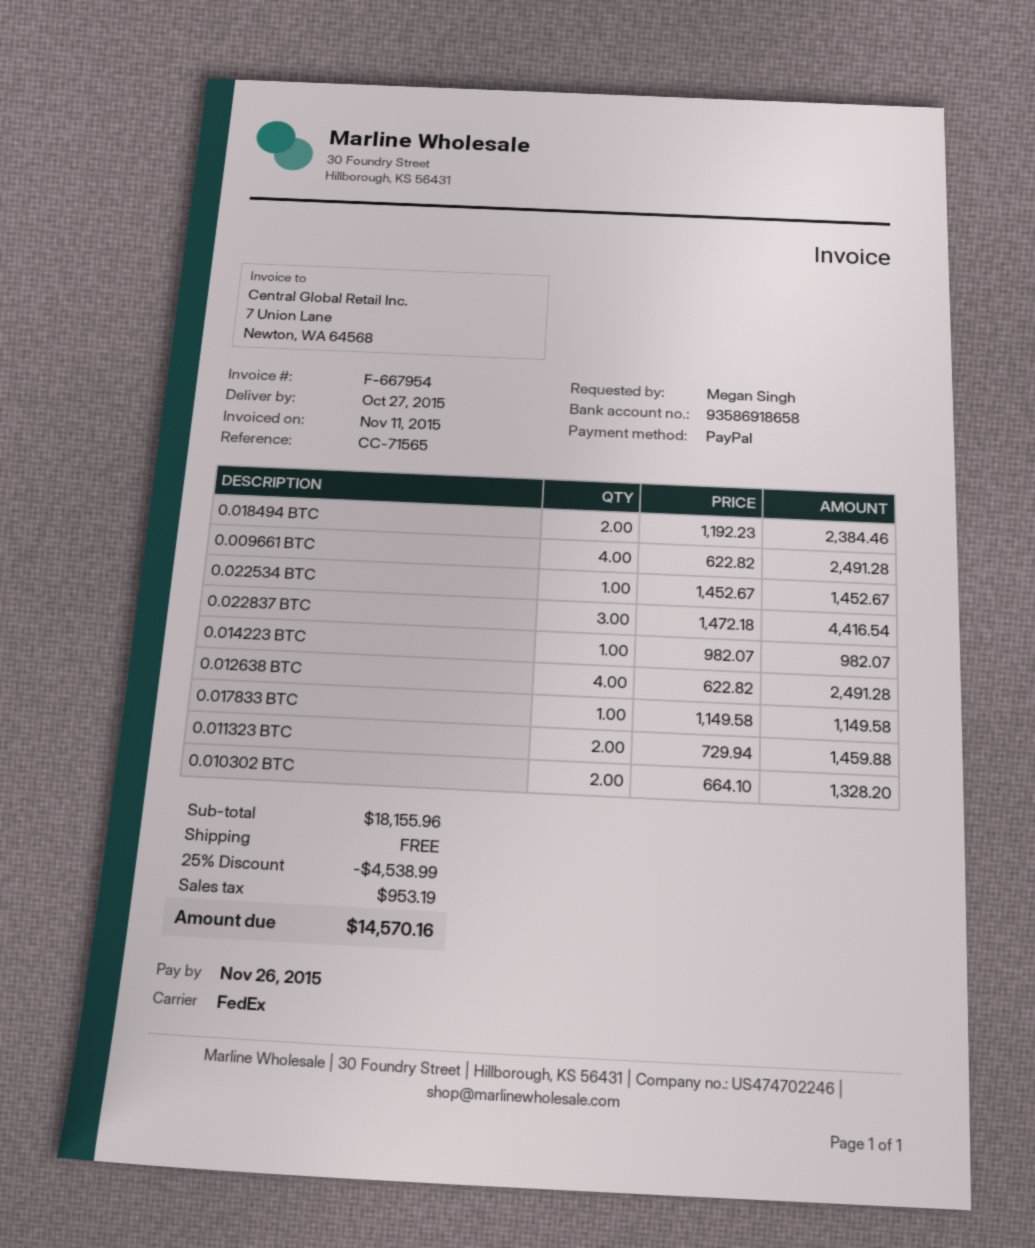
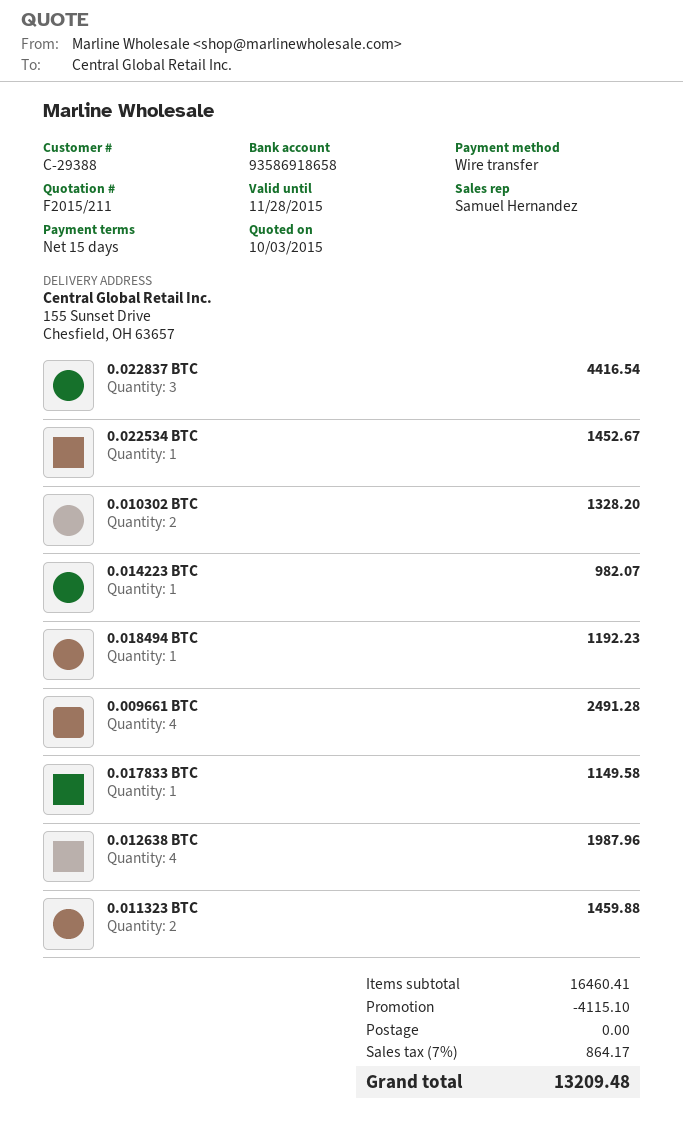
payment method: PayPal -> bank transfer
0.018494 BTC: 2 for 2384.46 -> 1 for 1192.23
0.012638 BTC: 4 for 2491.28 -> 4 for 1987.96
subtotal: 18155.96 -> 16460.41
discount: 4538.99 -> 4115.10
tax: 953.19 -> 864.17
total: 14570.16 -> 13209.48

